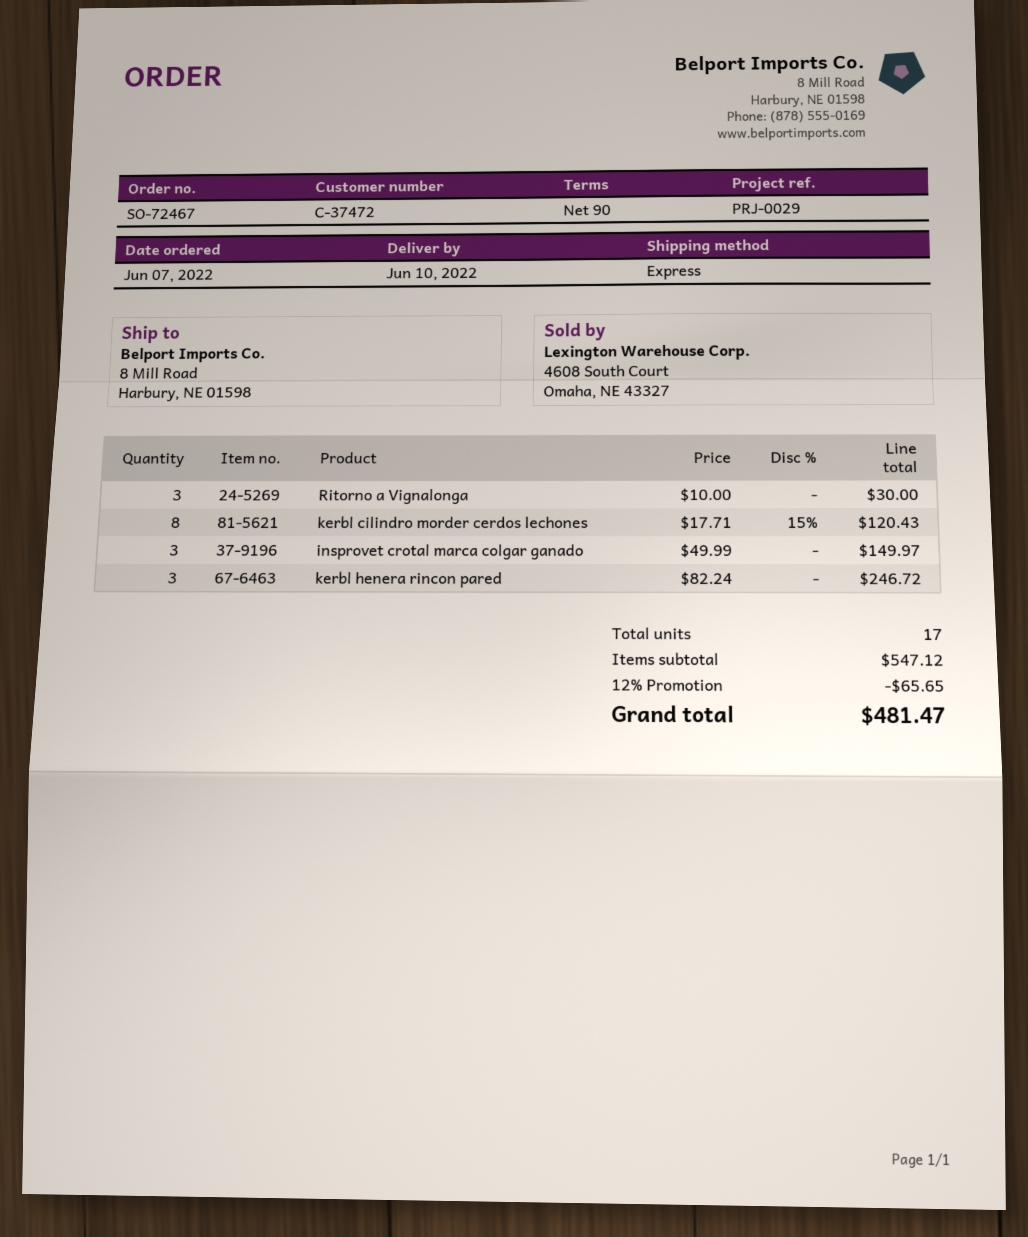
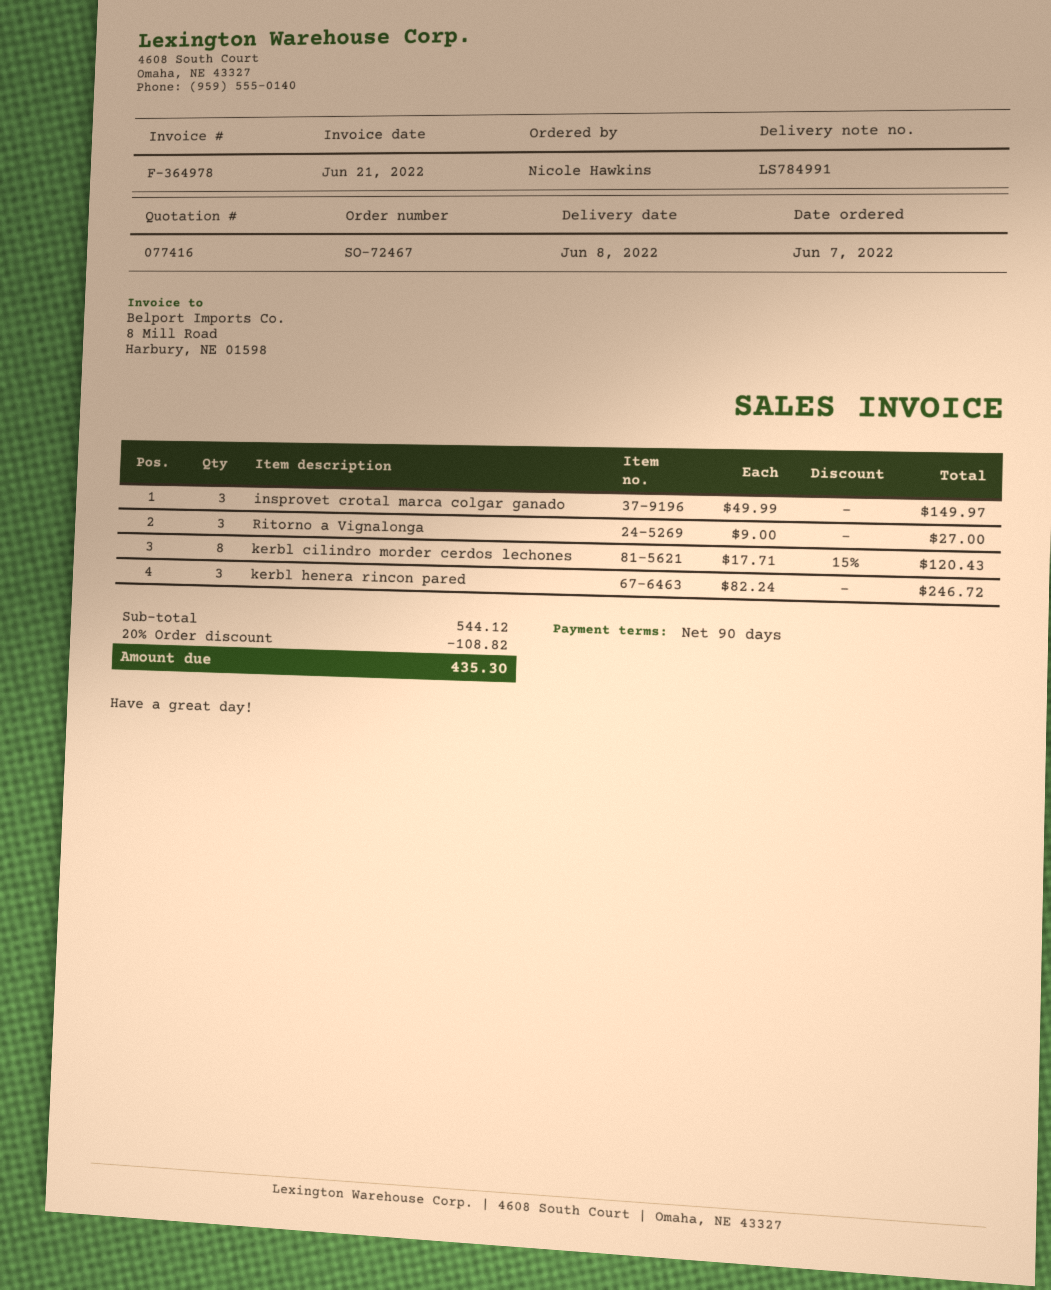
delivery date: 2022-06-10 -> 2022-06-08
Ritorno a Vignalonga: 3 x 10.00 = 30.00 -> 3 x 9.00 = 27.00
subtotal: 547.12 -> 544.12
discount: 12% = 65.65 -> 20% = 108.82
total: 481.47 -> 435.30

